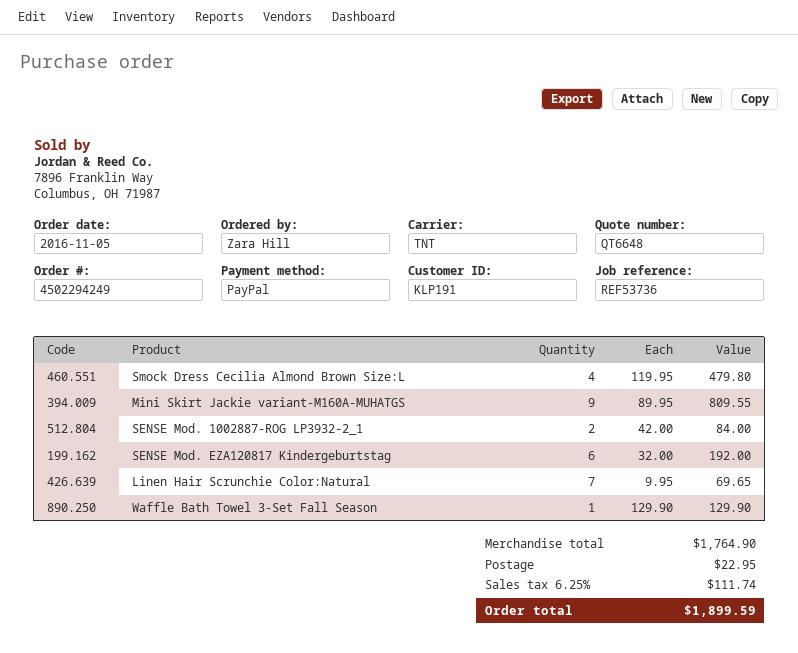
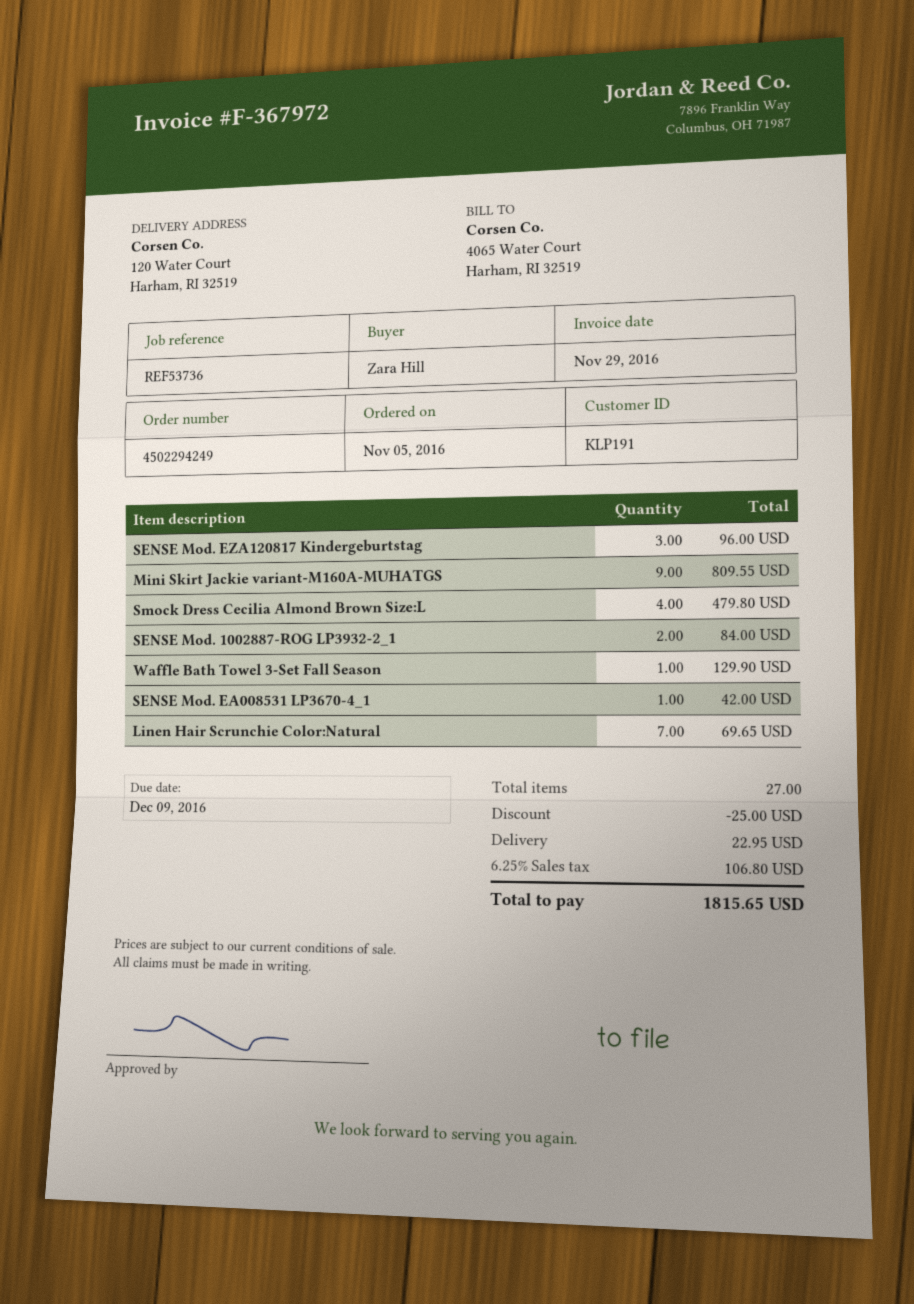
SENSE Mod. EZA120817 Kindergeburtstag: 6 for 192.00 -> 3 for 96.00
SENSE Mod. EA008531 LP3670-4_1: none -> 1 for 42.00
discount: none -> 25.00
tax: 6.25% = 111.74 -> 6.25% = 106.80
total: 1899.59 -> 1815.65

